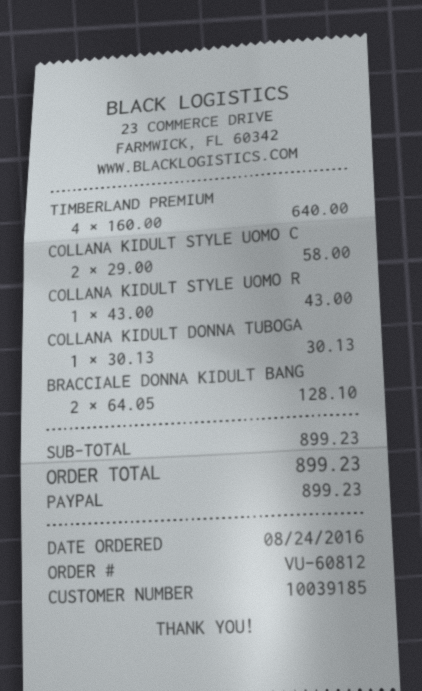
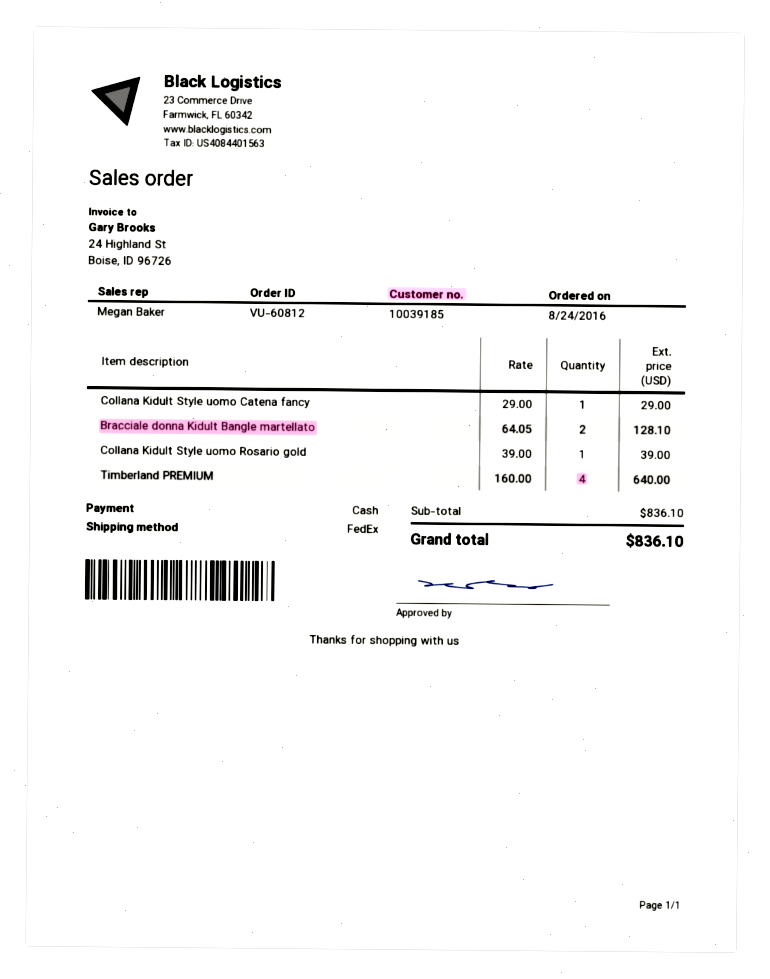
payment method: PayPal -> cash
COLLANA KIDULT STYLE UOMO C: 2 x 29.00 = 58.00 -> 1 x 29.00 = 29.00
COLLANA KIDULT STYLE UOMO R: 1 x 43.00 = 43.00 -> 1 x 39.00 = 39.00
COLLANA KIDULT DONNA TUBOGA: 1 x 30.13 = 30.13 -> none
subtotal: 899.23 -> 836.10
total: 899.23 -> 836.10

